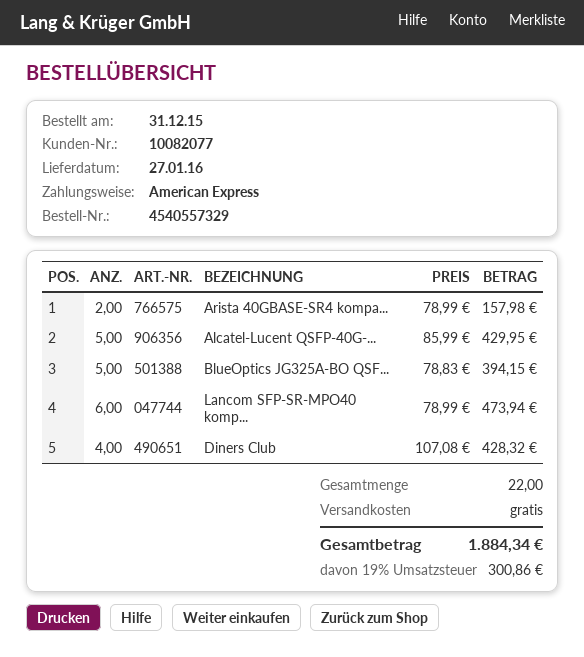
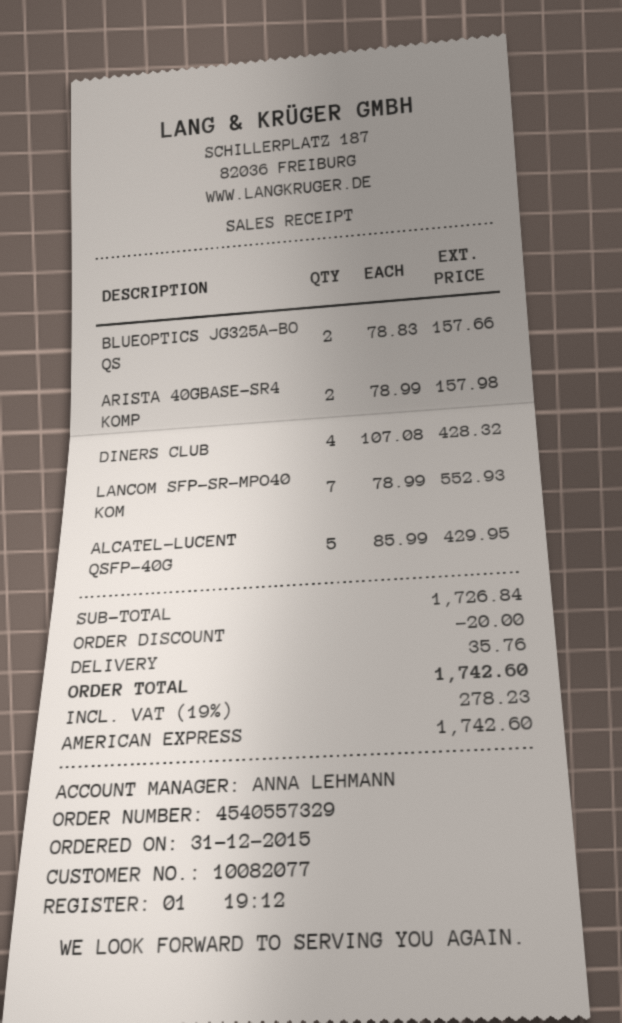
BlueOptics JG325A-BO QSF...: 5 x 78.83 = 394.15 -> 2 x 78.83 = 157.66
Lancom SFP-SR-MPO40 komp...: 6 x 78.99 = 473.94 -> 7 x 78.99 = 552.93
discount: none -> 20.00
shipping: 0.00 -> 35.76
tax: 19% = 300.86 -> 19% = 278.23
total: 1884.34 -> 1742.60

